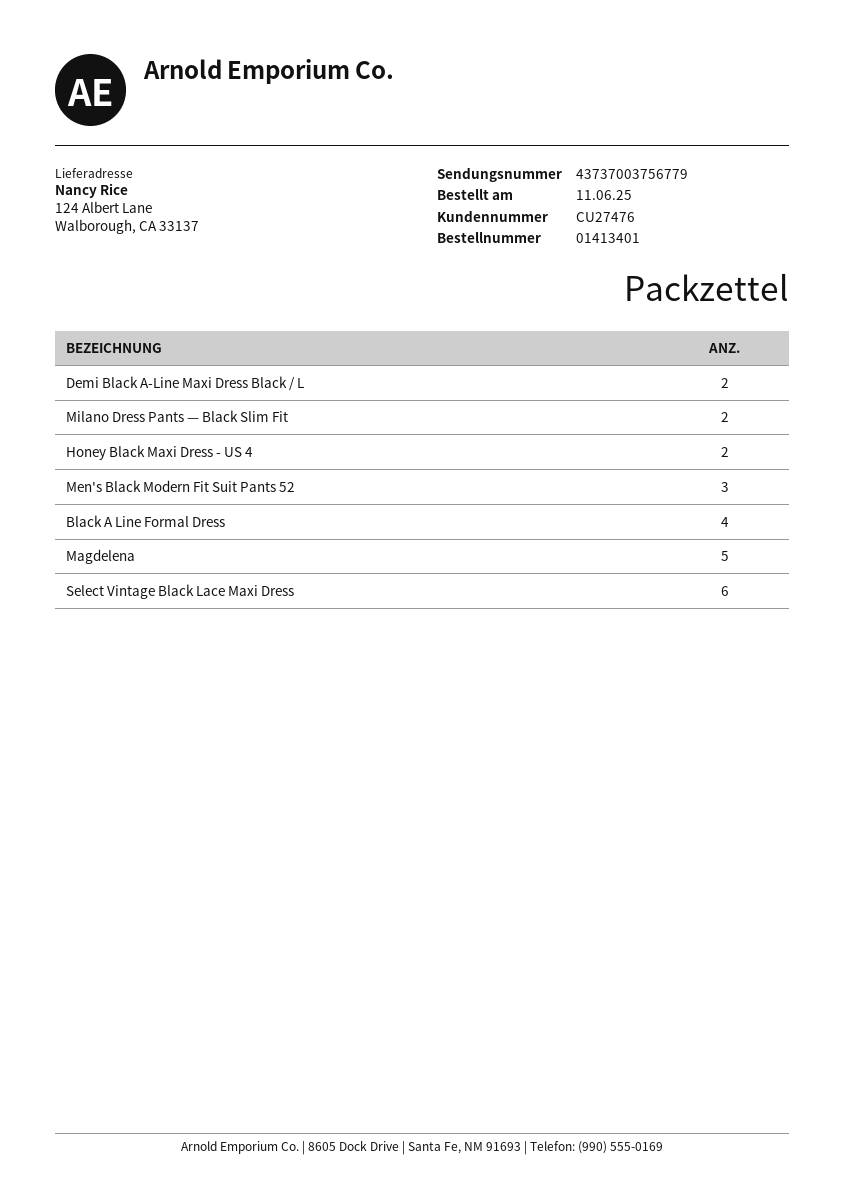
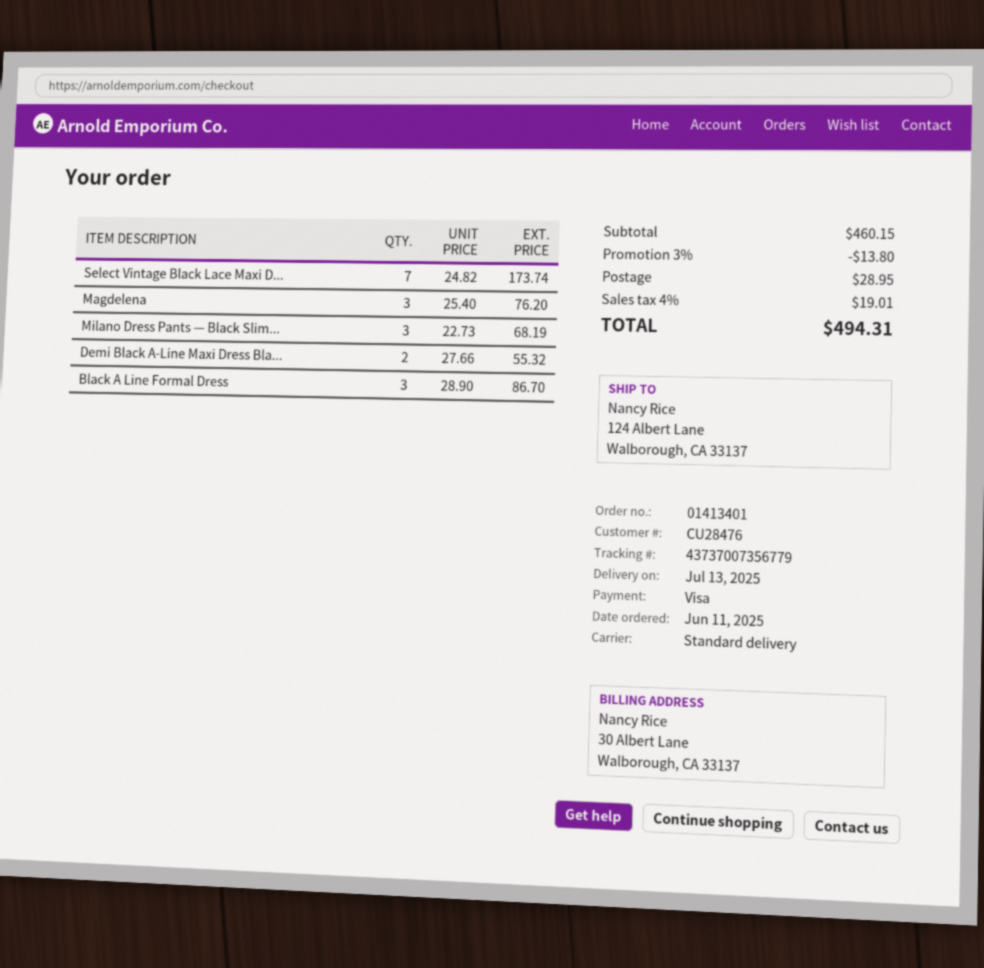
customer number: CU27476 -> CU28476
tracking number: 43737003756779 -> 43737007356779
Milano Dress Pants — Black Slim Fit: 2 -> 3
Honey Black Maxi Dress - US 4: 2 -> none
Men's Black Modern Fit Suit Pants 52: 3 -> none
Black A Line Formal Dress: 4 -> 3
Magdelena: 5 -> 3
Select Vintage Black Lace Maxi Dress: 6 -> 7

